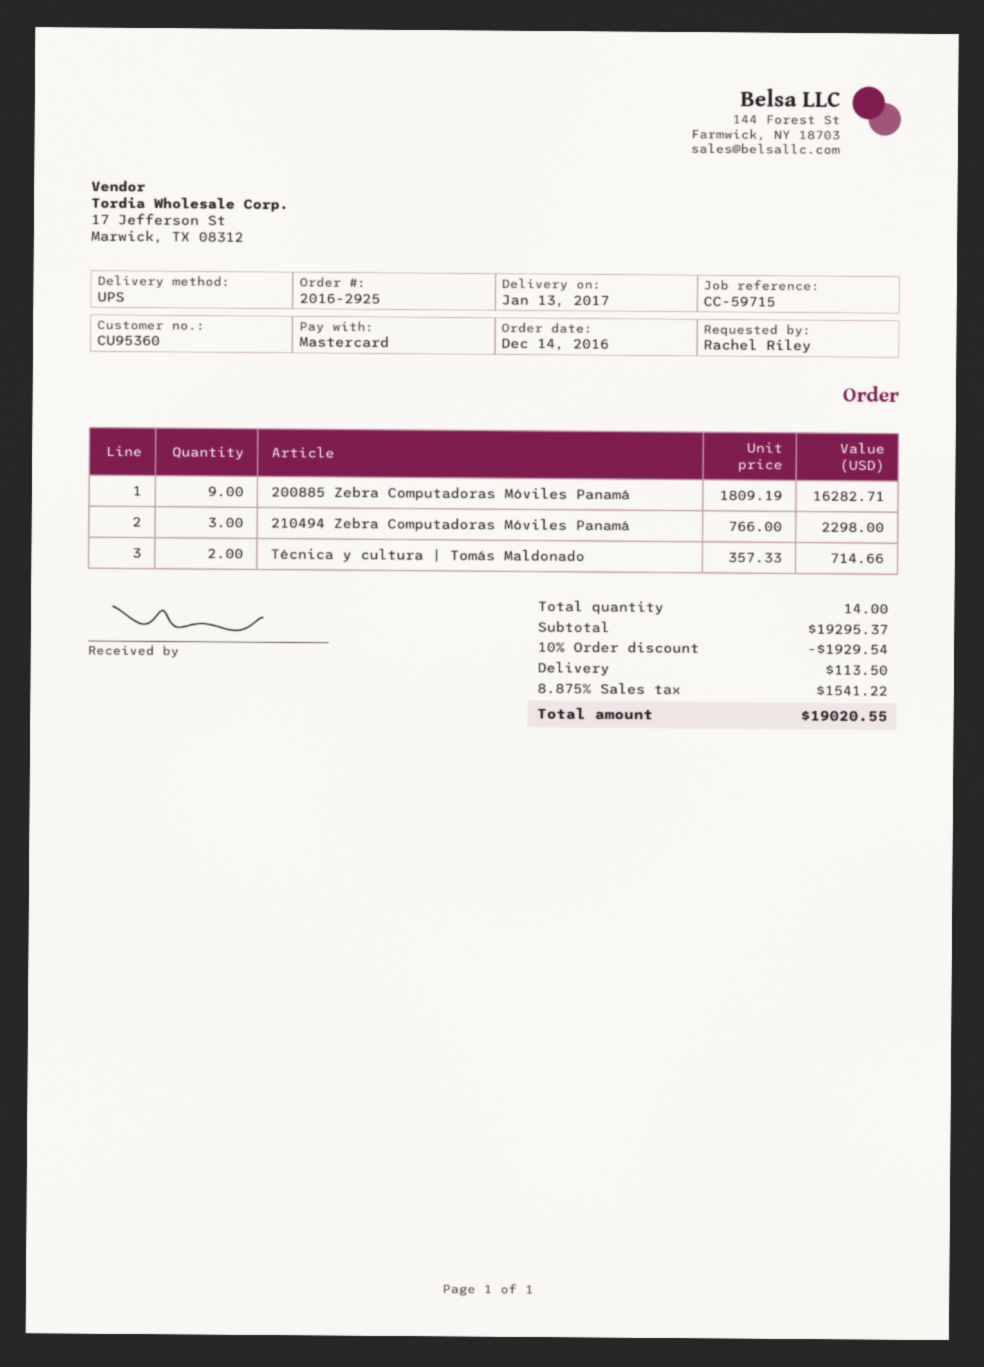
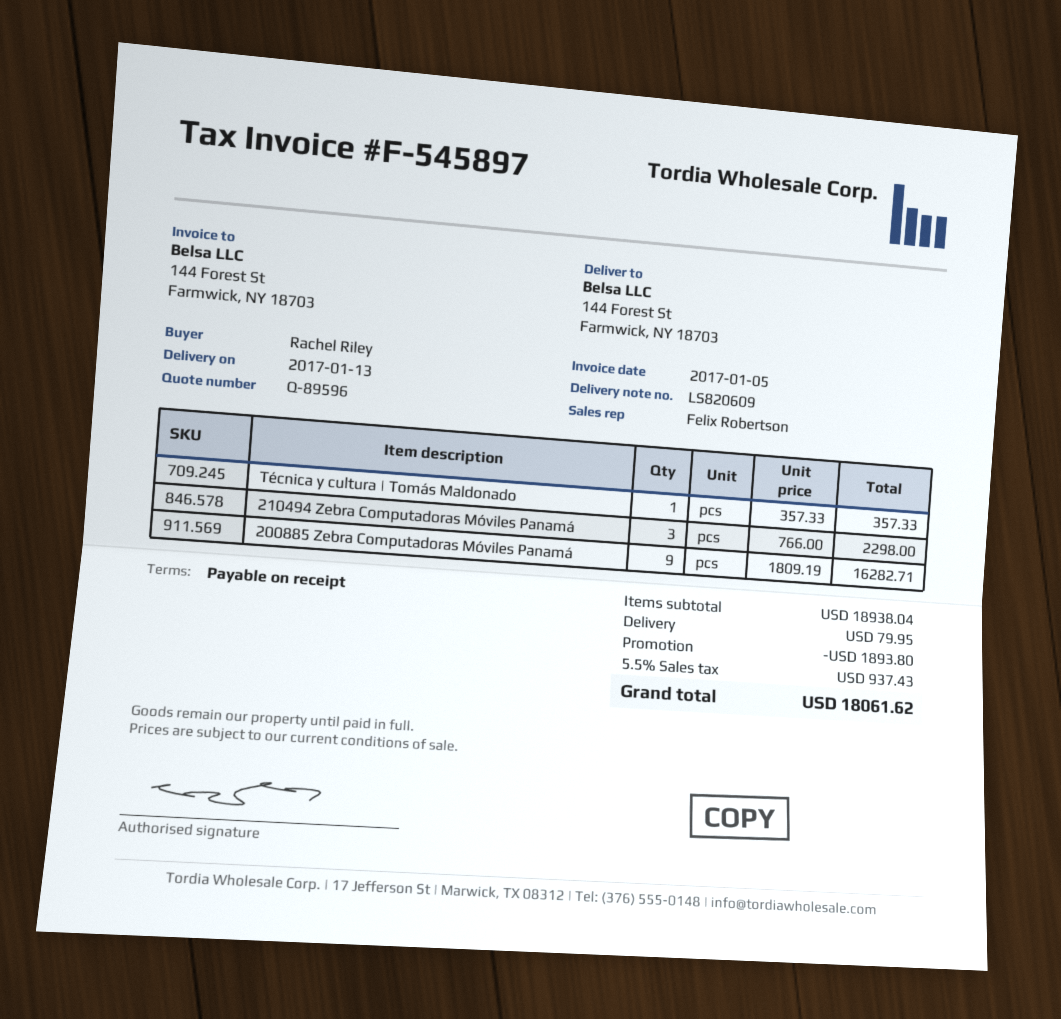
Técnica y cultura | Tomás Maldonado: 2 x 357.33 = 714.66 -> 1 x 357.33 = 357.33
subtotal: 19295.37 -> 18938.04
discount: 1929.54 -> 1893.80
shipping: 113.50 -> 79.95
tax: 8.875% = 1541.22 -> 5.5% = 937.43
total: 19020.55 -> 18061.62

